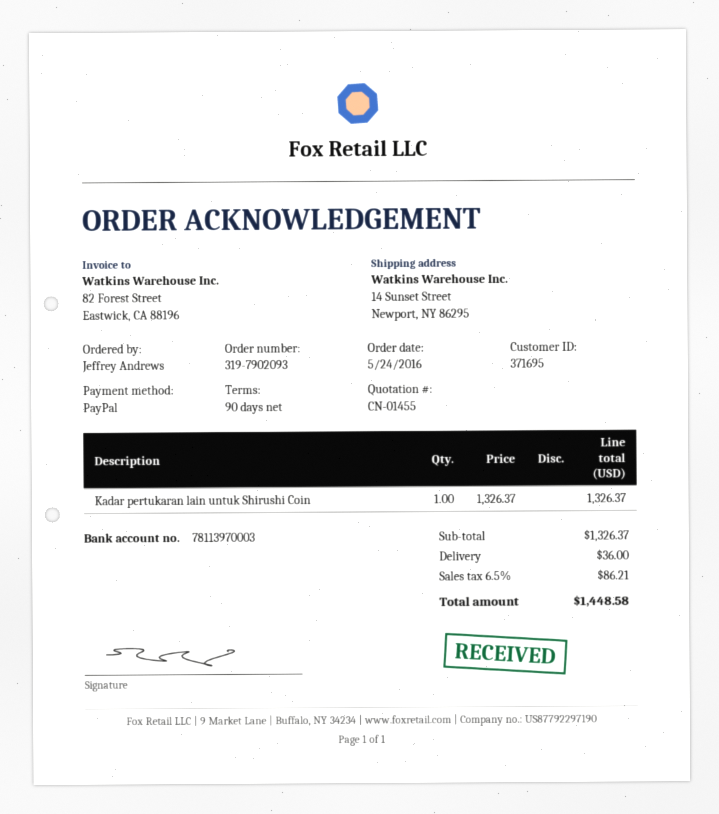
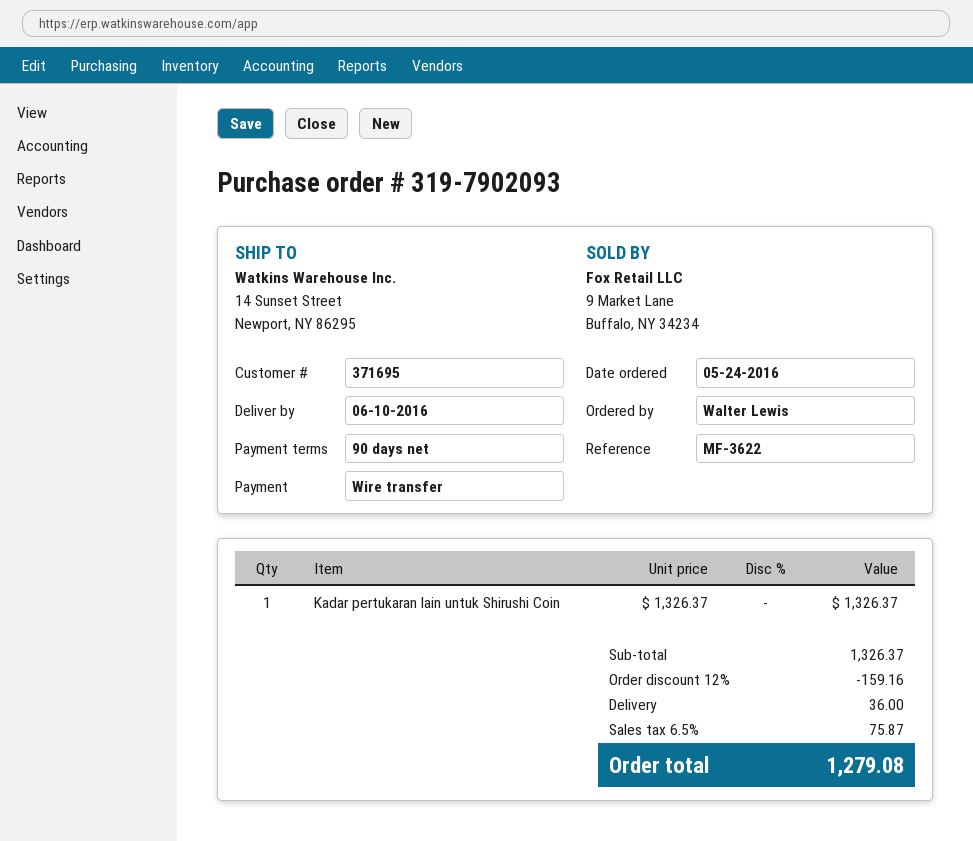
ordered by: Jeffrey Andrews -> Walter Lewis
payment method: PayPal -> bank transfer
discount: none -> 12% = 159.16
tax: 6.5% = 86.21 -> 6.5% = 75.87
total: 1448.58 -> 1279.08

